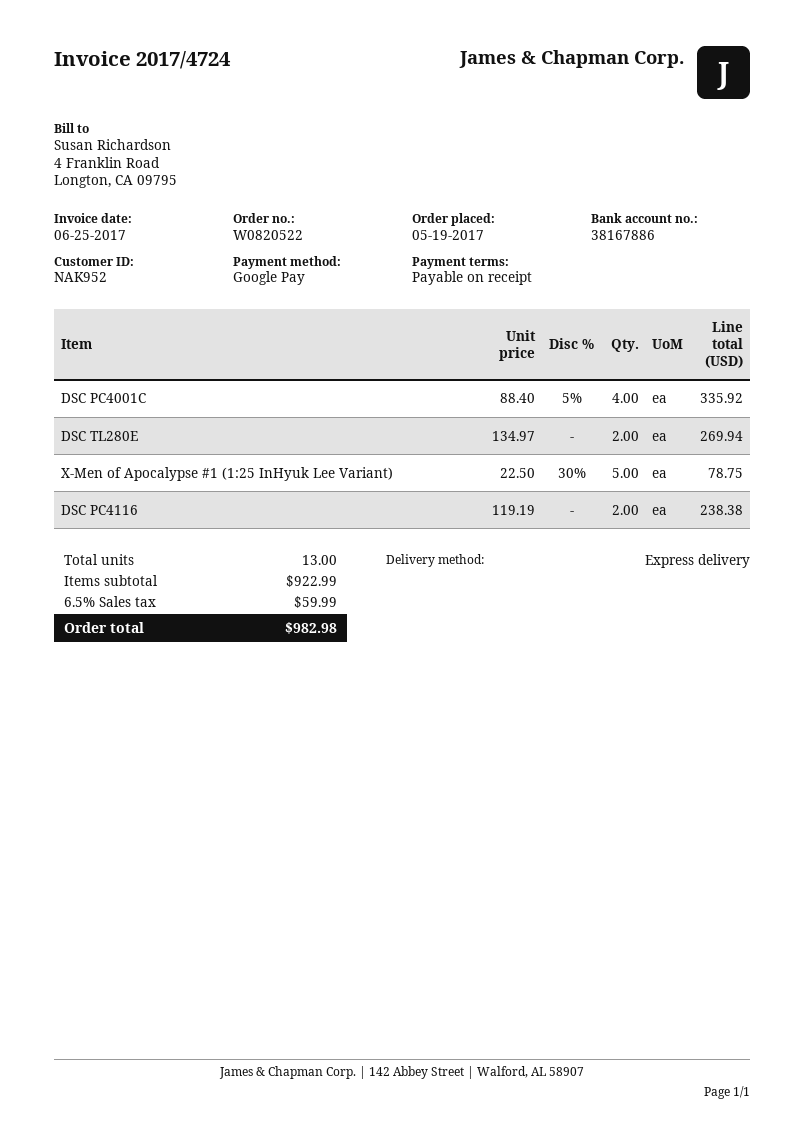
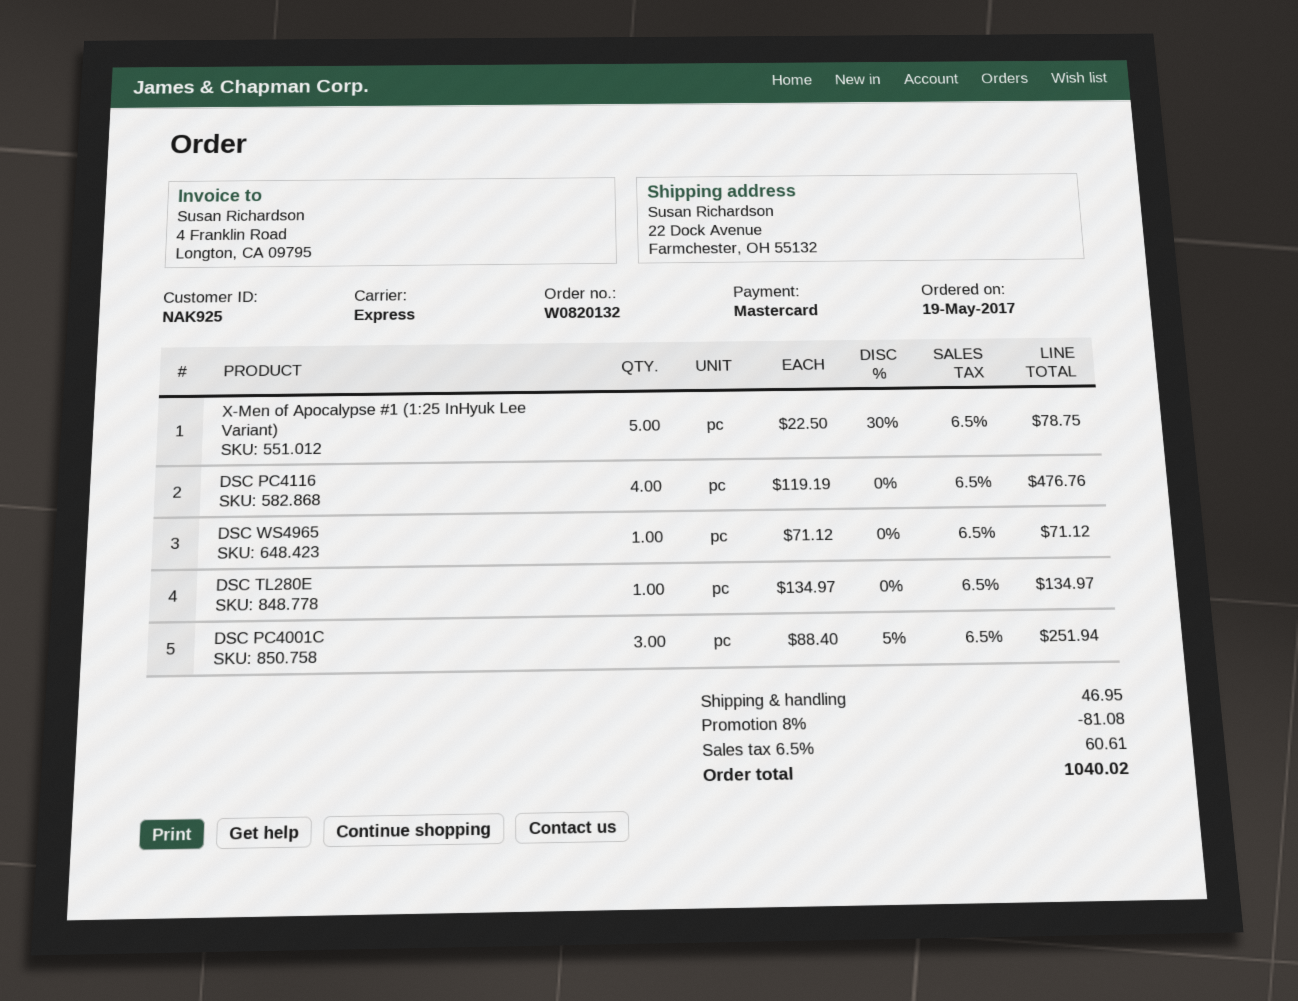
order number: W0820522 -> W0820132
customer number: NAK952 -> NAK925
payment method: Google Pay -> Mastercard
DSC PC4001C: 4 x 88.40 - 5% = 335.92 -> 3 x 88.40 - 5% = 251.94
DSC TL280E: 2 x 134.97 = 269.94 -> 1 x 134.97 = 134.97
DSC PC4116: 2 x 119.19 = 238.38 -> 4 x 119.19 = 476.76
DSC WS4965: none -> 1 x 71.12 = 71.12
discount: none -> 8% = 81.08
shipping: none -> 46.95
tax: 6.5% = 59.99 -> 6.5% = 60.61
total: 982.98 -> 1040.02

